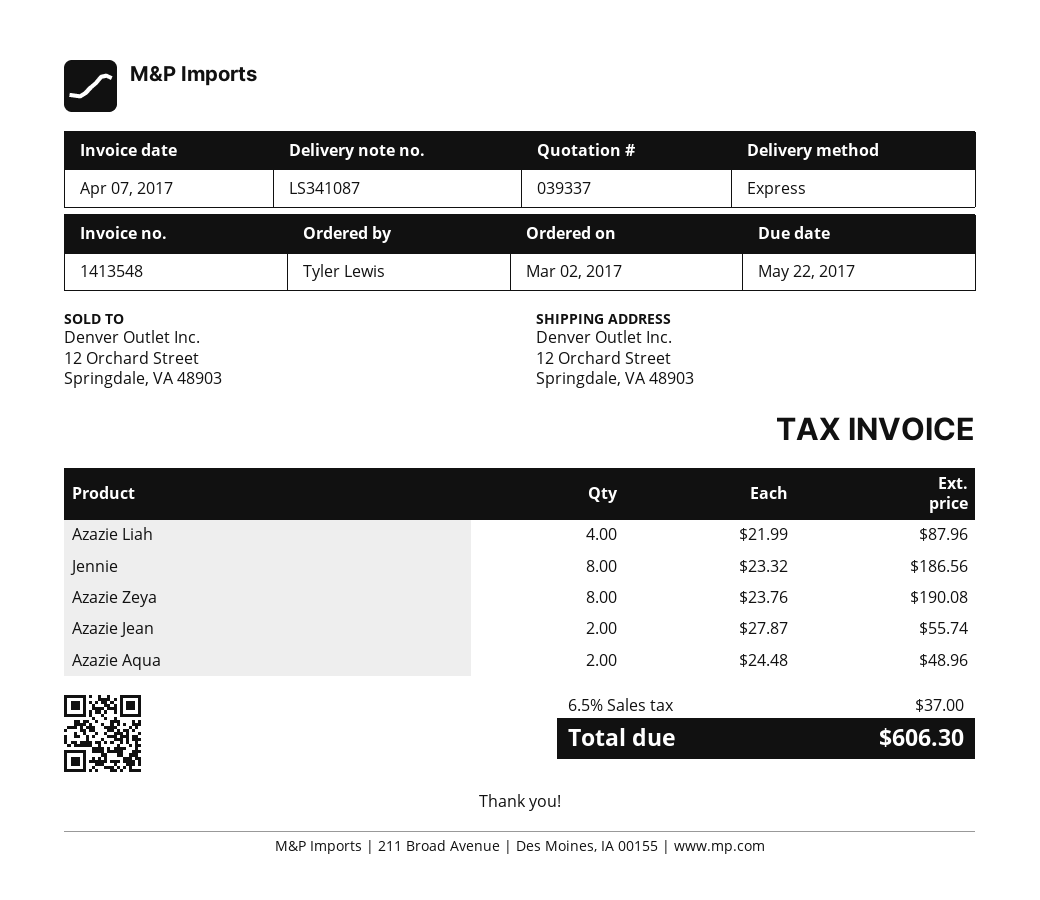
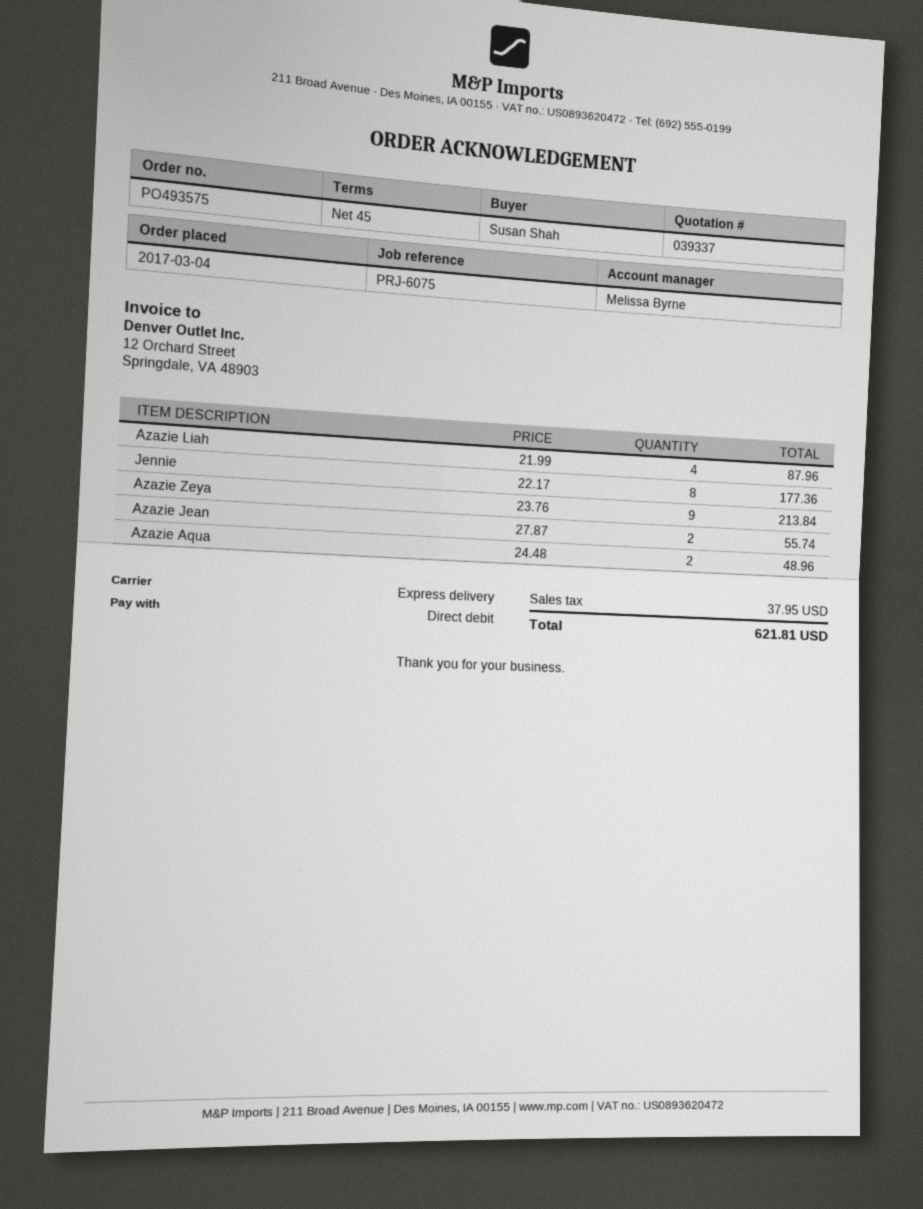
order date: 2017-03-02 -> 2017-03-04
ordered by: Tyler Lewis -> Susan Shah
Jennie: 8 x 23.32 = 186.56 -> 8 x 22.17 = 177.36
Azazie Zeya: 8 x 23.76 = 190.08 -> 9 x 23.76 = 213.84
tax: 37.00 -> 37.95
total: 606.30 -> 621.81

